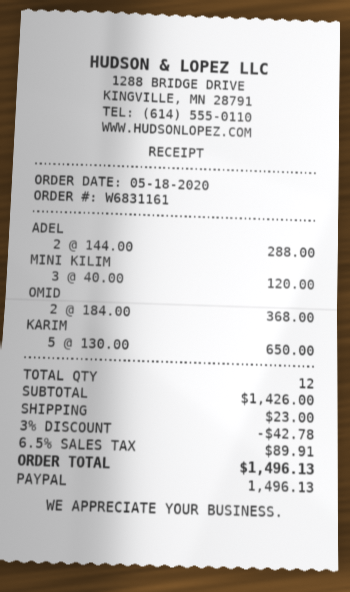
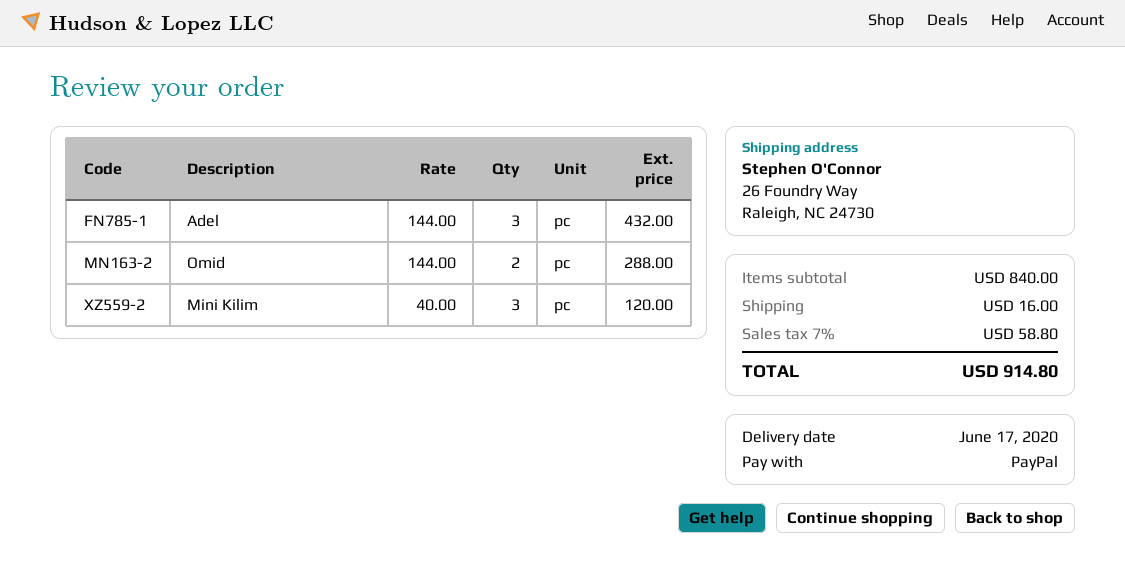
ADEL: 2 x 144.00 = 288.00 -> 3 x 144.00 = 432.00
OMID: 2 x 184.00 = 368.00 -> 2 x 144.00 = 288.00
KARIM: 5 x 130.00 = 650.00 -> none
subtotal: 1426.00 -> 840.00
discount: 3% = 42.78 -> none
shipping: 23.00 -> 16.00
tax: 6.5% = 89.91 -> 7% = 58.80
total: 1496.13 -> 914.80

